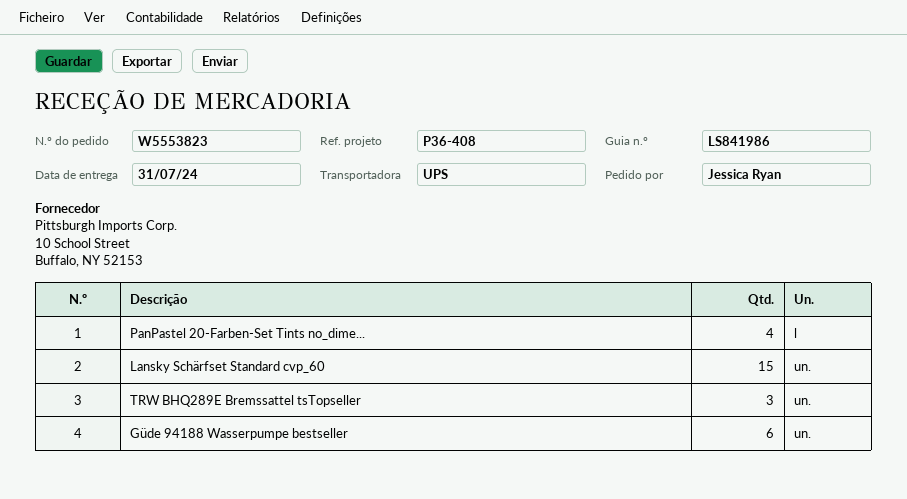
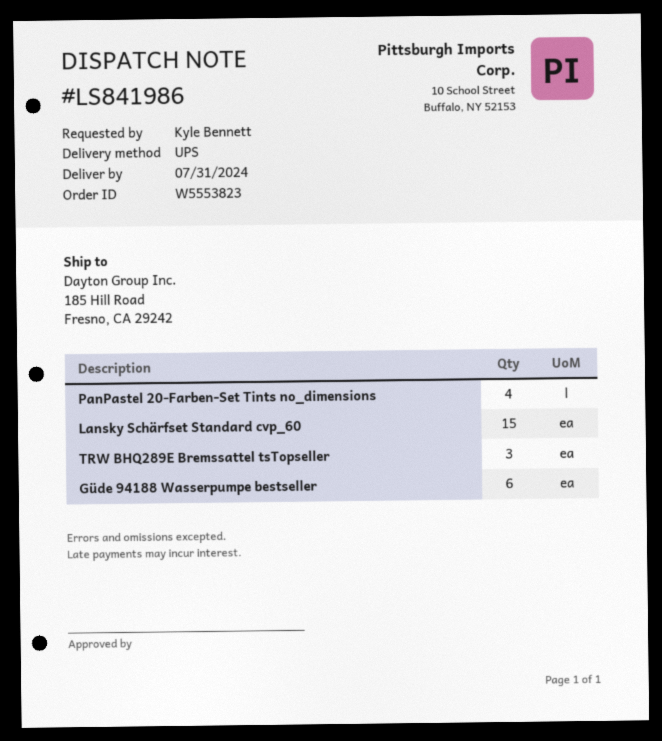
ordered by: Jessica Ryan -> Kyle Bennett

